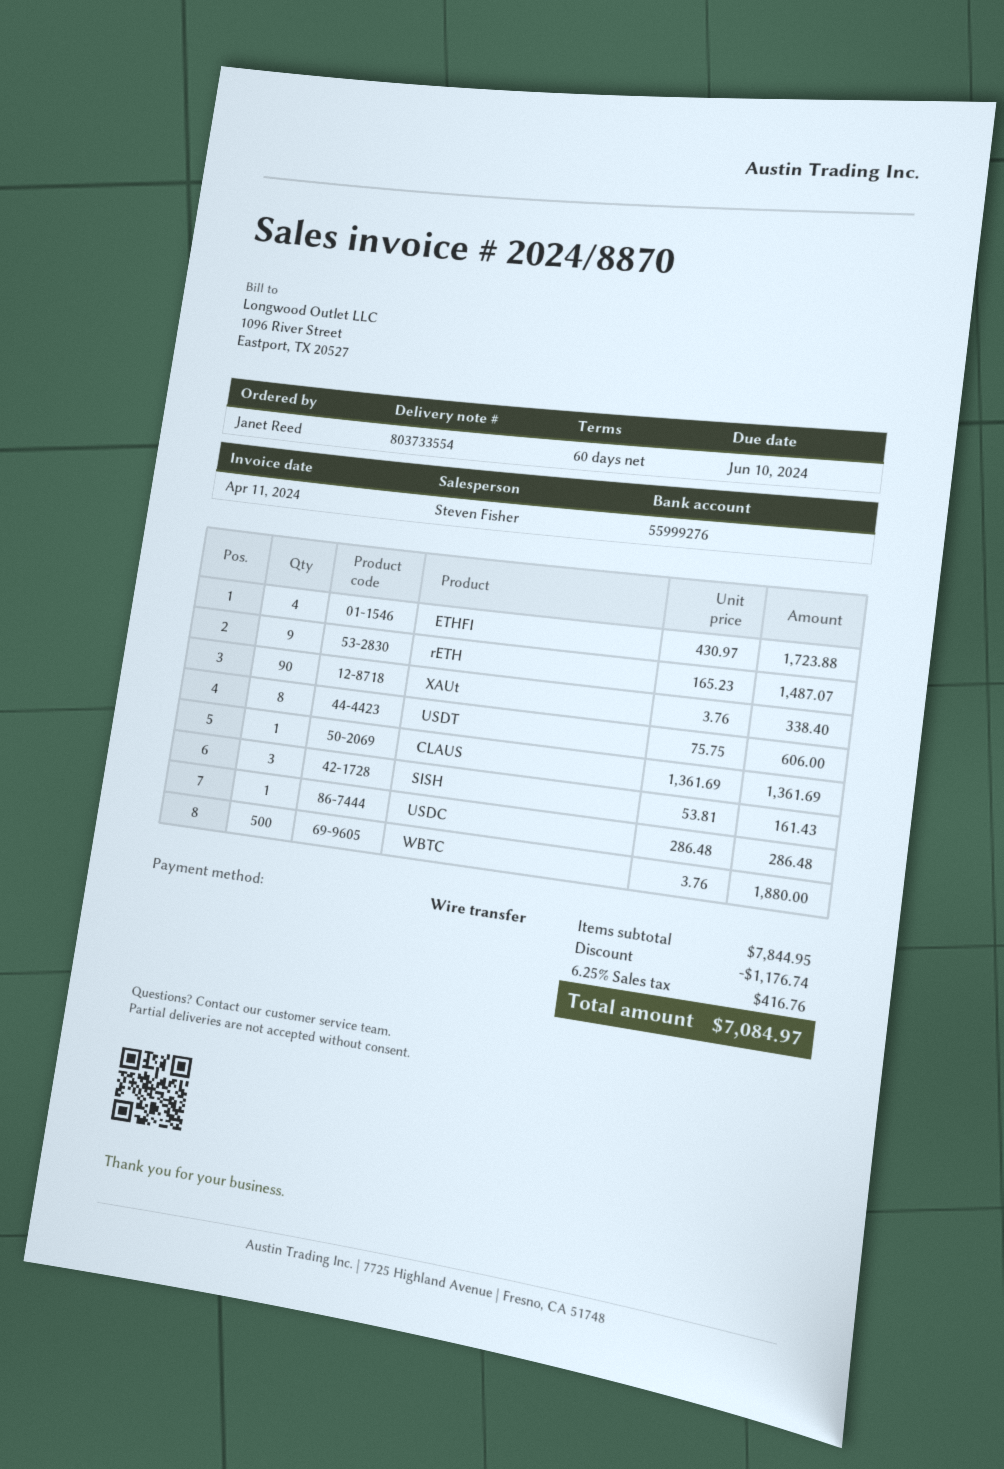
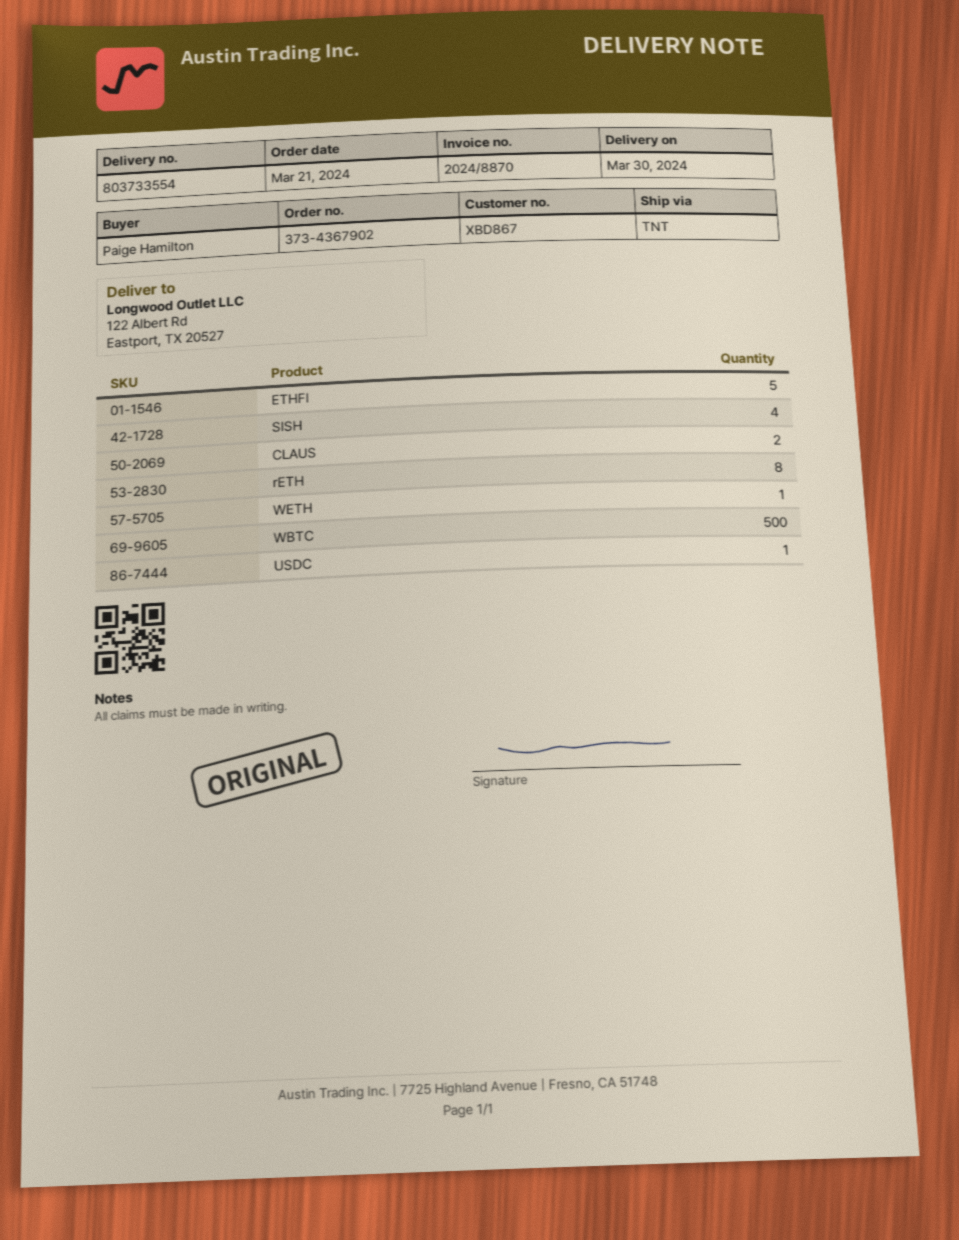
ordered by: Janet Reed -> Paige Hamilton
ETHFI: 4 -> 5
rETH: 9 -> 8
XAUt: 90 -> none
USDT: 8 -> none
CLAUS: 1 -> 2
SISH: 3 -> 4
WETH: none -> 1

